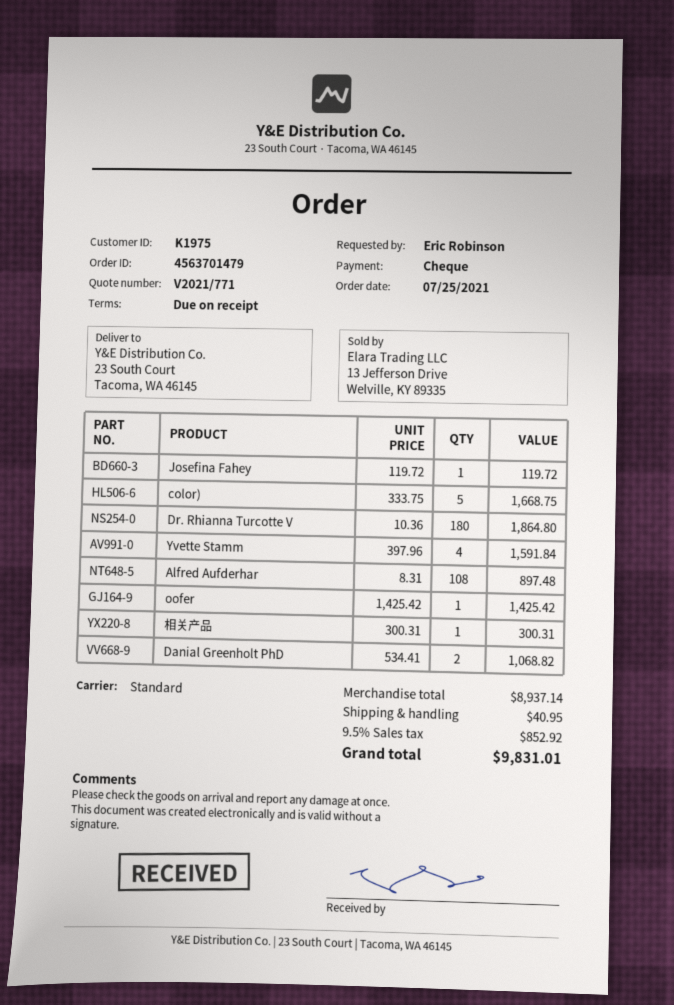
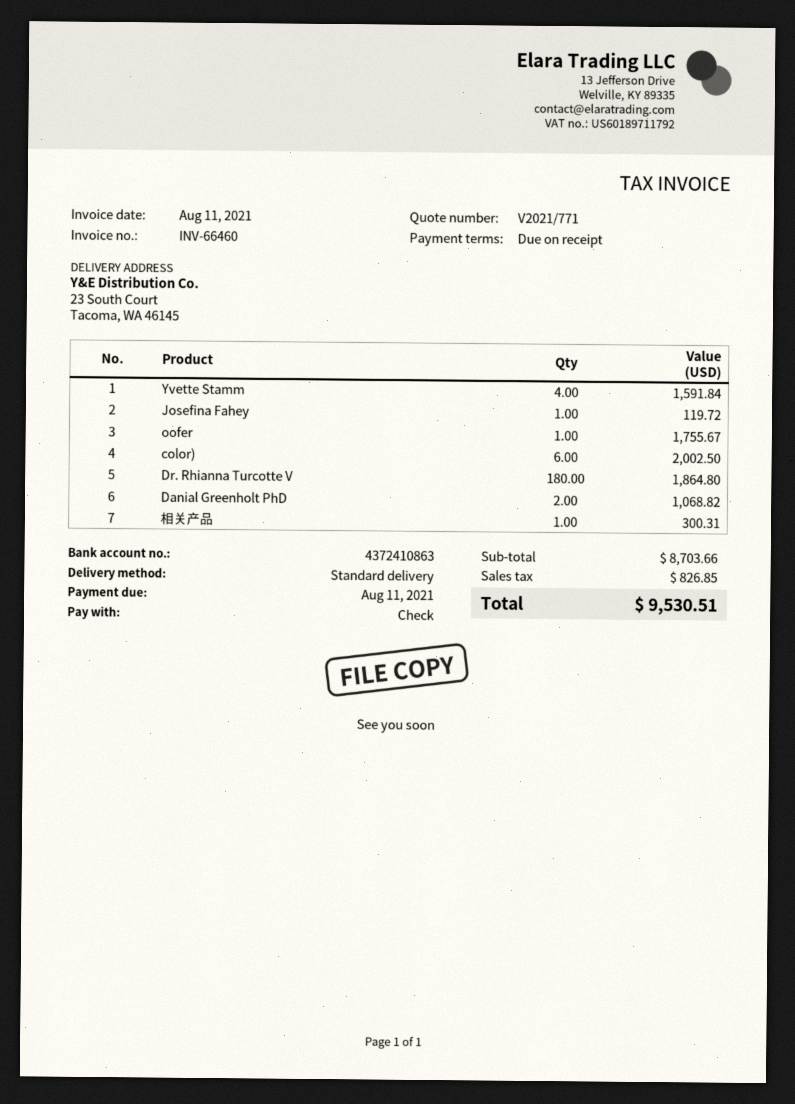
color): 5 for 1668.75 -> 6 for 2002.50
Alfred Aufderhar: 108 for 897.48 -> none
oofer: 1 for 1425.42 -> 1 for 1755.67
subtotal: 8937.14 -> 8703.66
shipping: 40.95 -> none
tax: 852.92 -> 826.85
total: 9831.01 -> 9530.51

